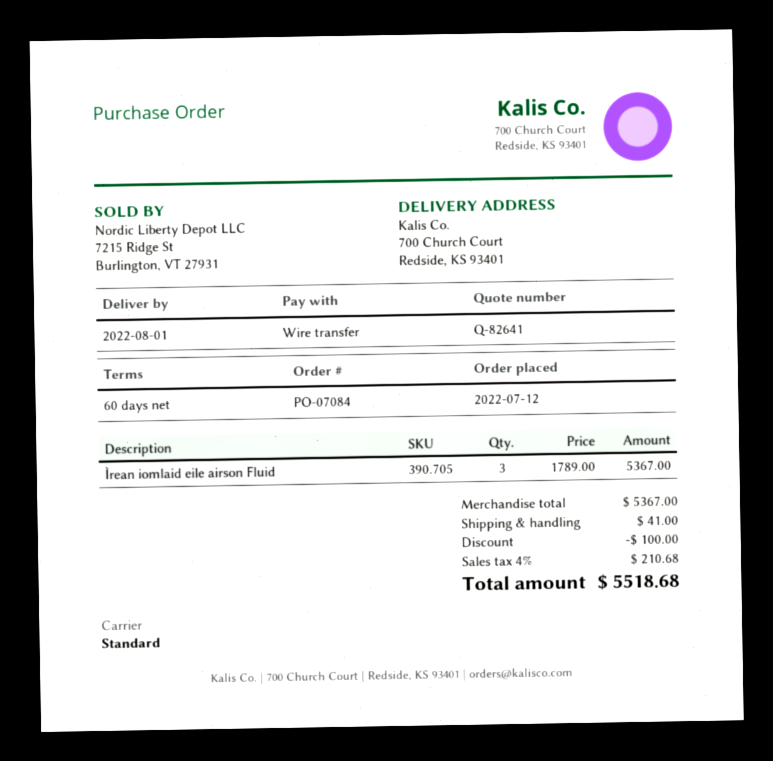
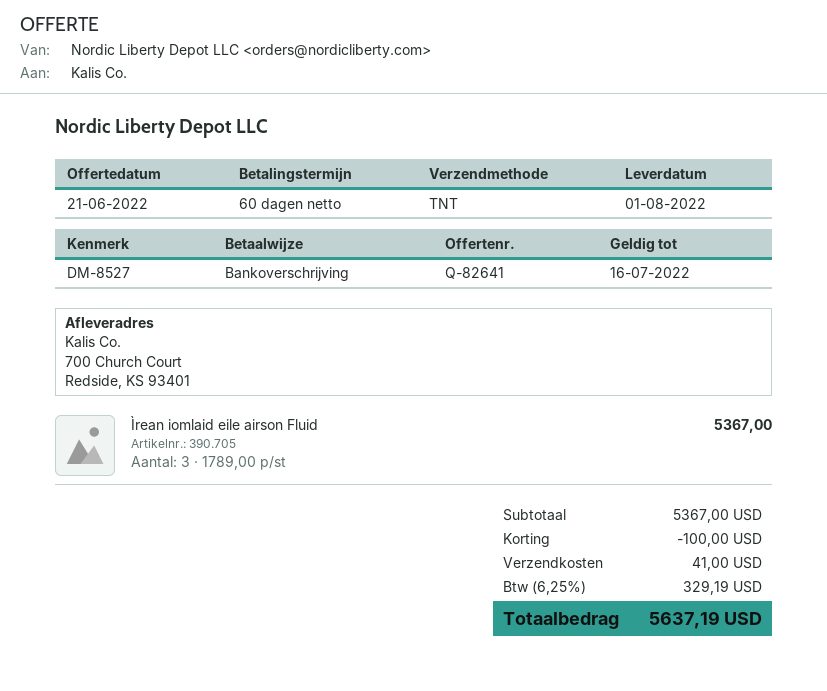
shipping method: standard -> TNT
tax: 4% = 210.68 -> 6.25% = 329.19
total: 5518.68 -> 5637.19

